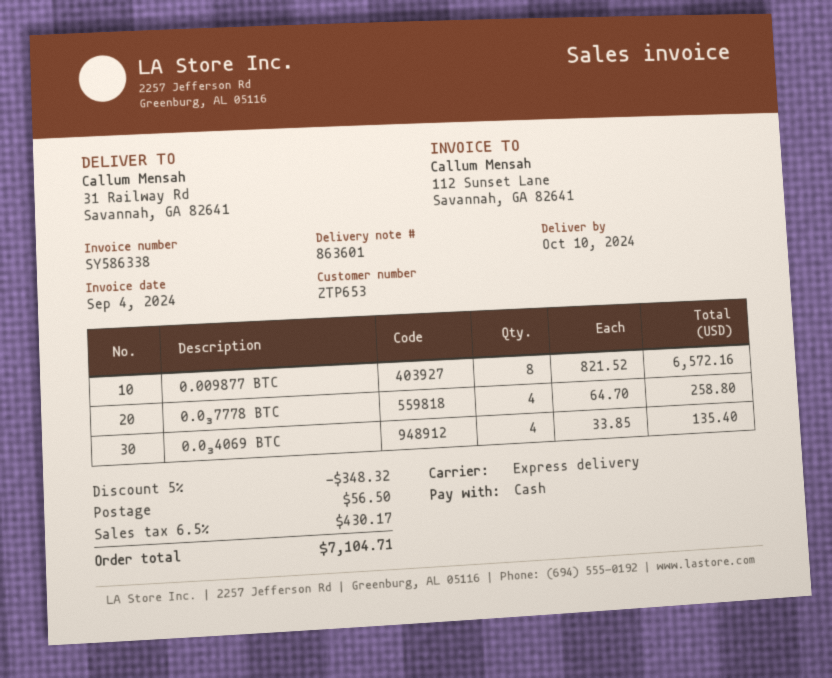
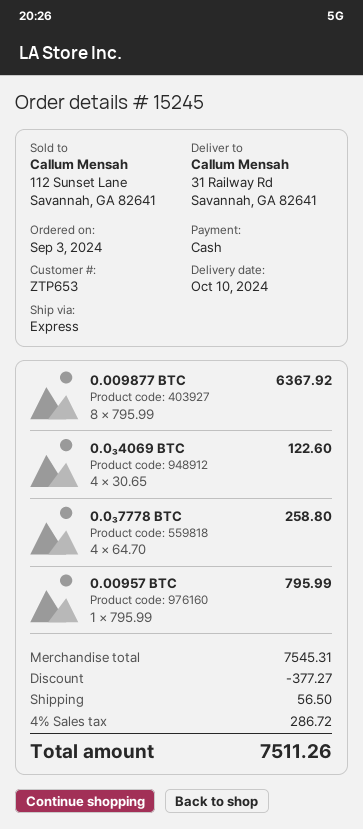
0.009877 BTC: 8 x 821.52 = 6572.16 -> 8 x 795.99 = 6367.92
0.0₃4069 BTC: 4 x 33.85 = 135.40 -> 4 x 30.65 = 122.60
0.00957 BTC: none -> 1 x 795.99 = 795.99
discount: 348.32 -> 377.27
tax: 6.5% = 430.17 -> 4% = 286.72
total: 7104.71 -> 7511.26

